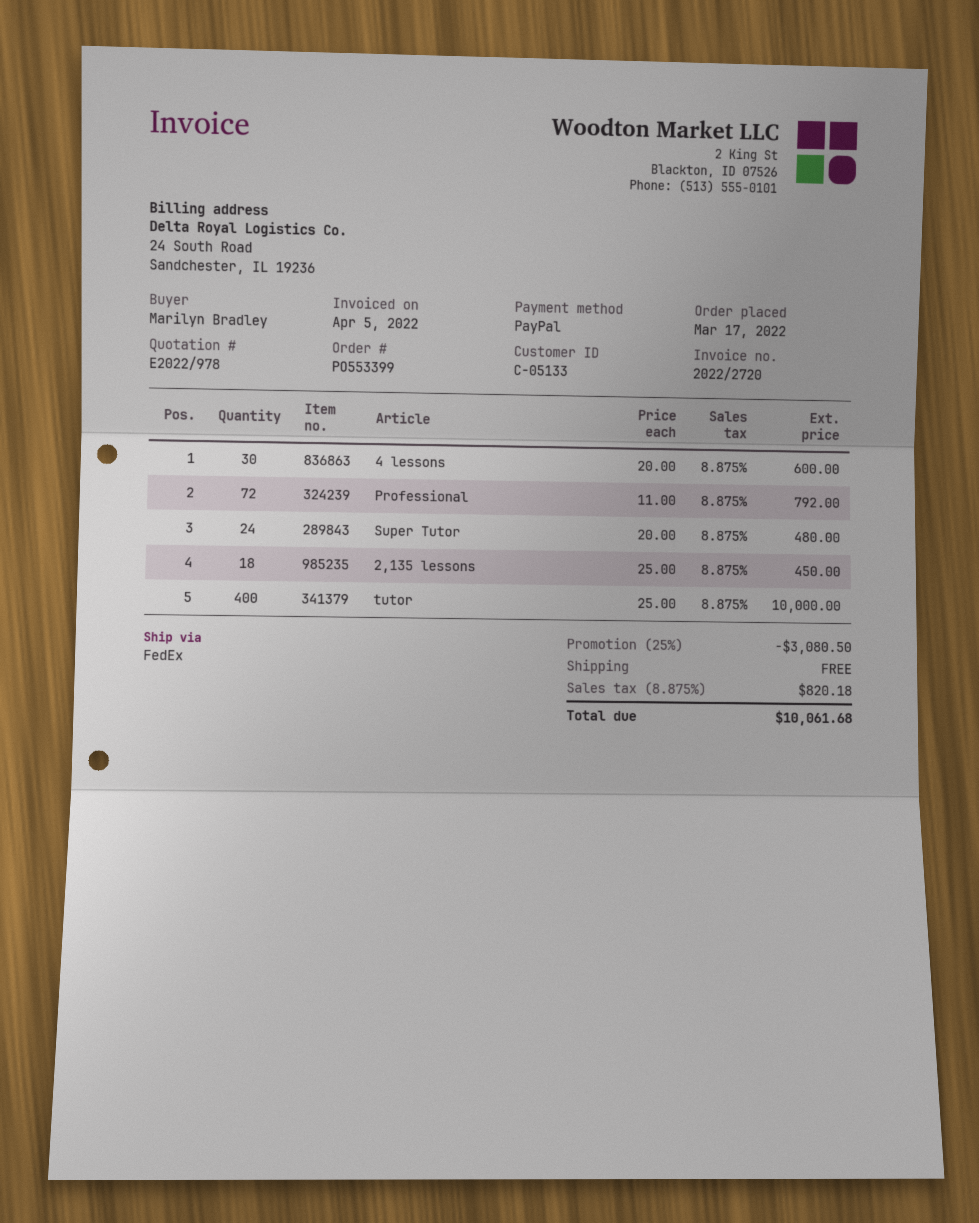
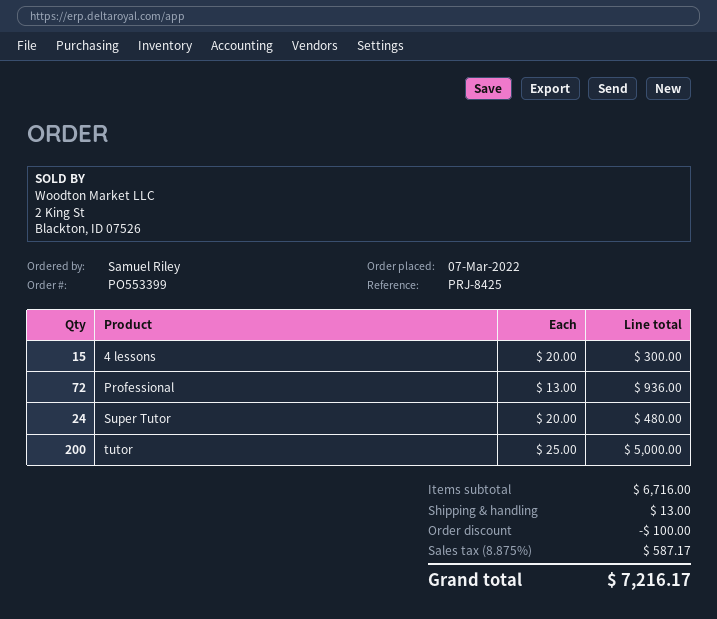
order date: 2022-03-17 -> 2022-03-07
ordered by: Marilyn Bradley -> Samuel Riley
4 lessons: 30 x 20.00 = 600.00 -> 15 x 20.00 = 300.00
Professional: 72 x 11.00 = 792.00 -> 72 x 13.00 = 936.00
2,135 lessons: 18 x 25.00 = 450.00 -> none
tutor: 400 x 25.00 = 10000.00 -> 200 x 25.00 = 5000.00
discount: 3080.50 -> 100.00
shipping: 0.00 -> 13.00
tax: 8.875% = 820.18 -> 8.875% = 587.17
total: 10061.68 -> 7216.17

